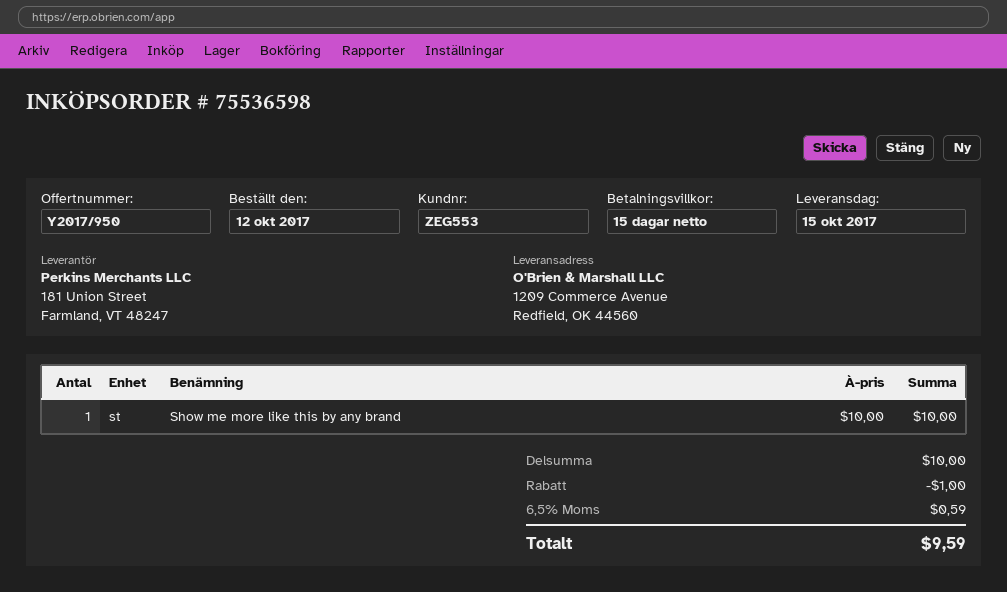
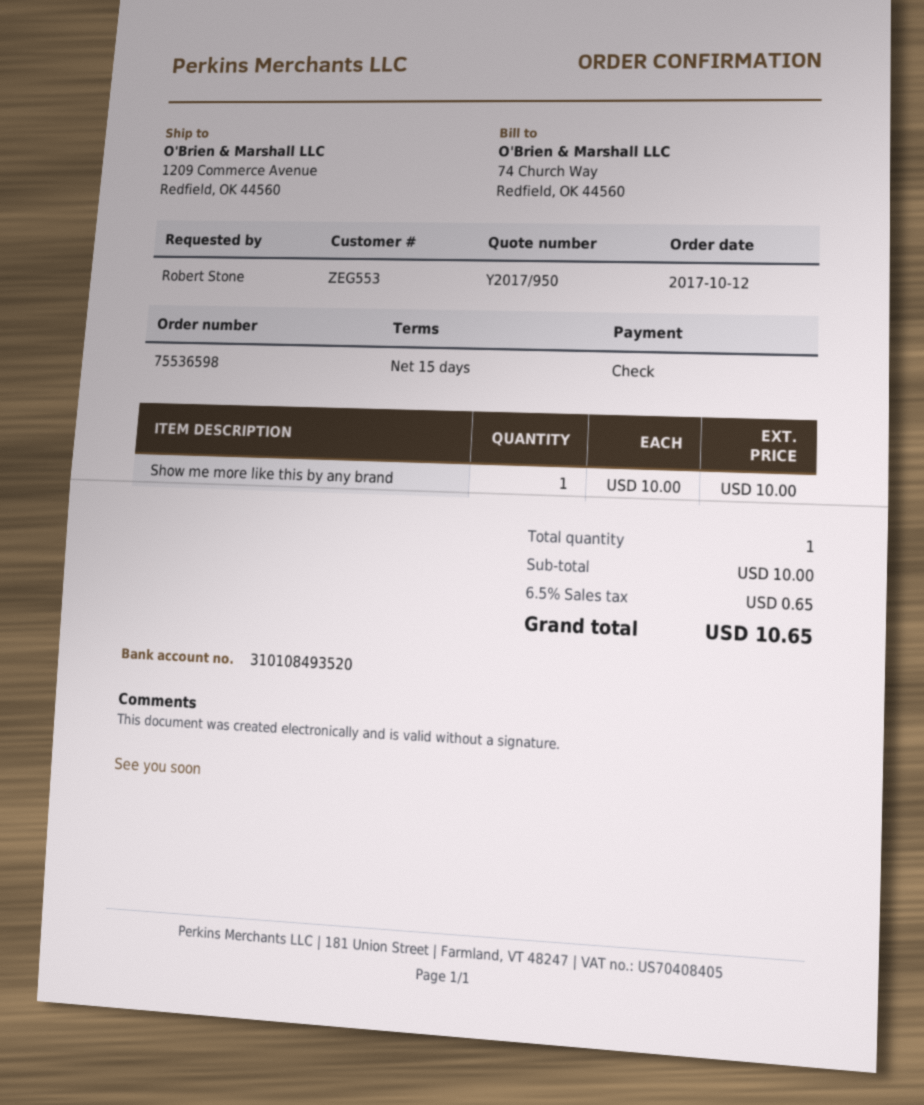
discount: 1.00 -> none
tax: 6.5% = 0.59 -> 6.5% = 0.65
total: 9.59 -> 10.65

